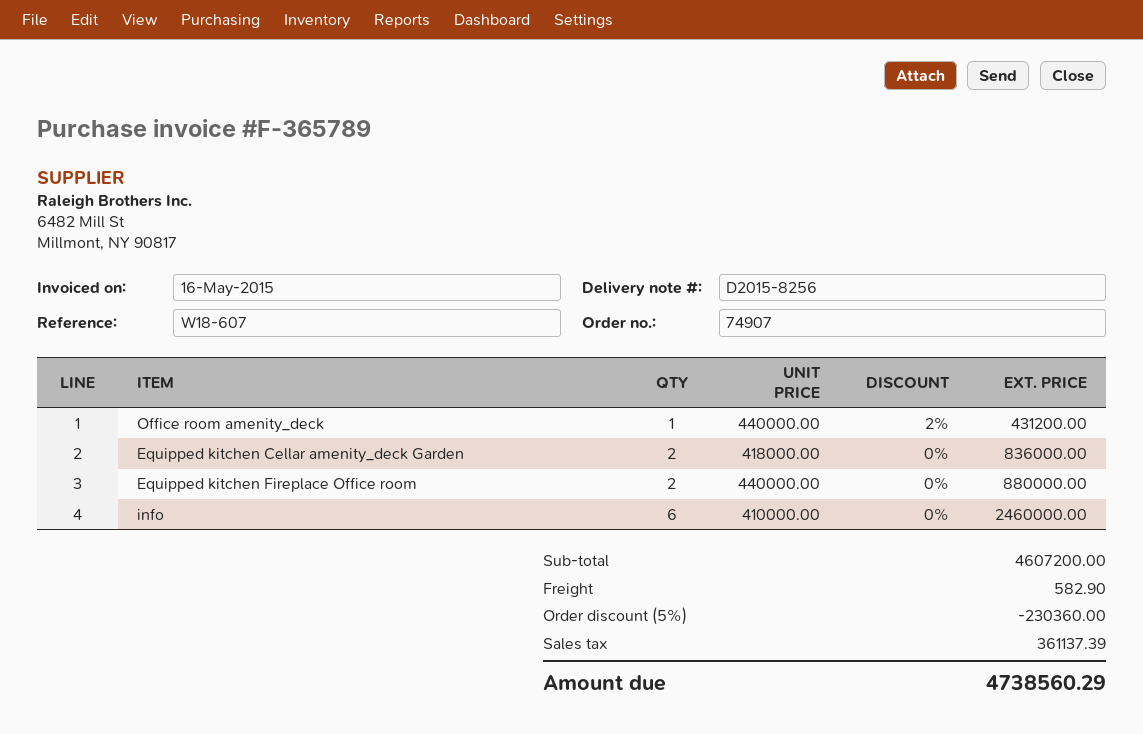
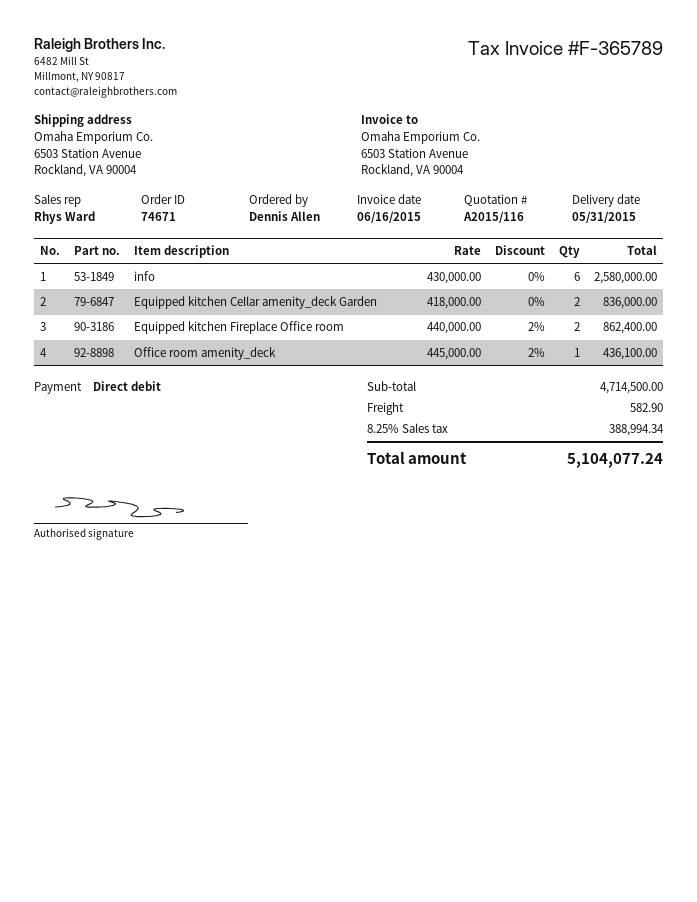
order number: 74907 -> 74671
invoice date: 2015-05-16 -> 2015-06-16
Office room amenity_deck: 1 x 440000.00 - 2% = 431200.00 -> 1 x 445000.00 - 2% = 436100.00
Equipped kitchen Fireplace Office room: 2 x 440000.00 = 880000.00 -> 2 x 440000.00 - 2% = 862400.00
info: 6 x 410000.00 = 2460000.00 -> 6 x 430000.00 = 2580000.00
subtotal: 4607200.00 -> 4714500.00
discount: 5% = 230360.00 -> none
tax: 361137.39 -> 388994.34
total: 4738560.29 -> 5104077.24

